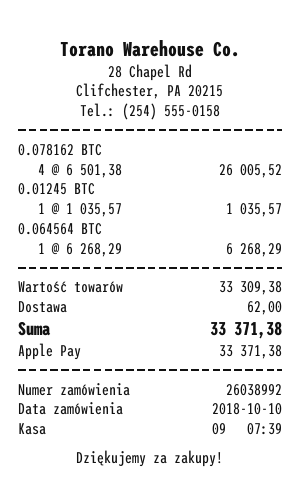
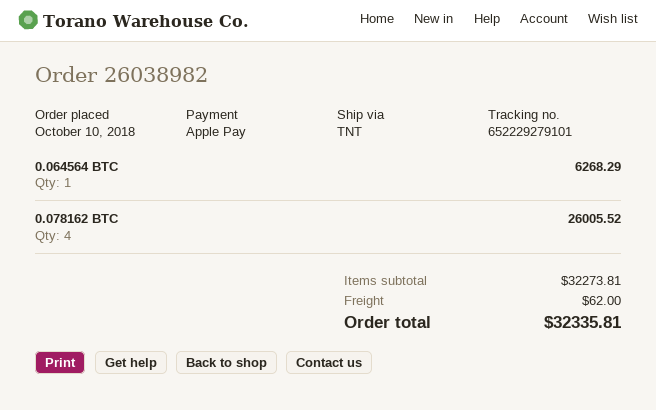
order number: 26038992 -> 26038982
0.01245 BTC: 1 for 1035.57 -> none
subtotal: 33309.38 -> 32273.81
total: 33371.38 -> 32335.81

